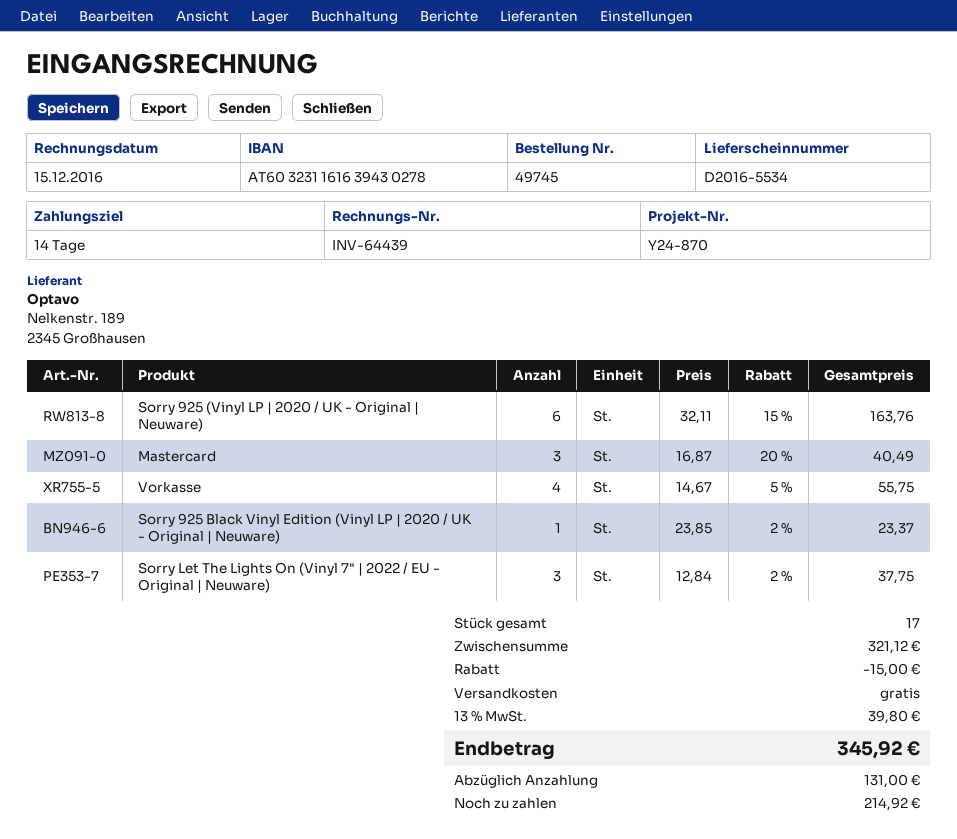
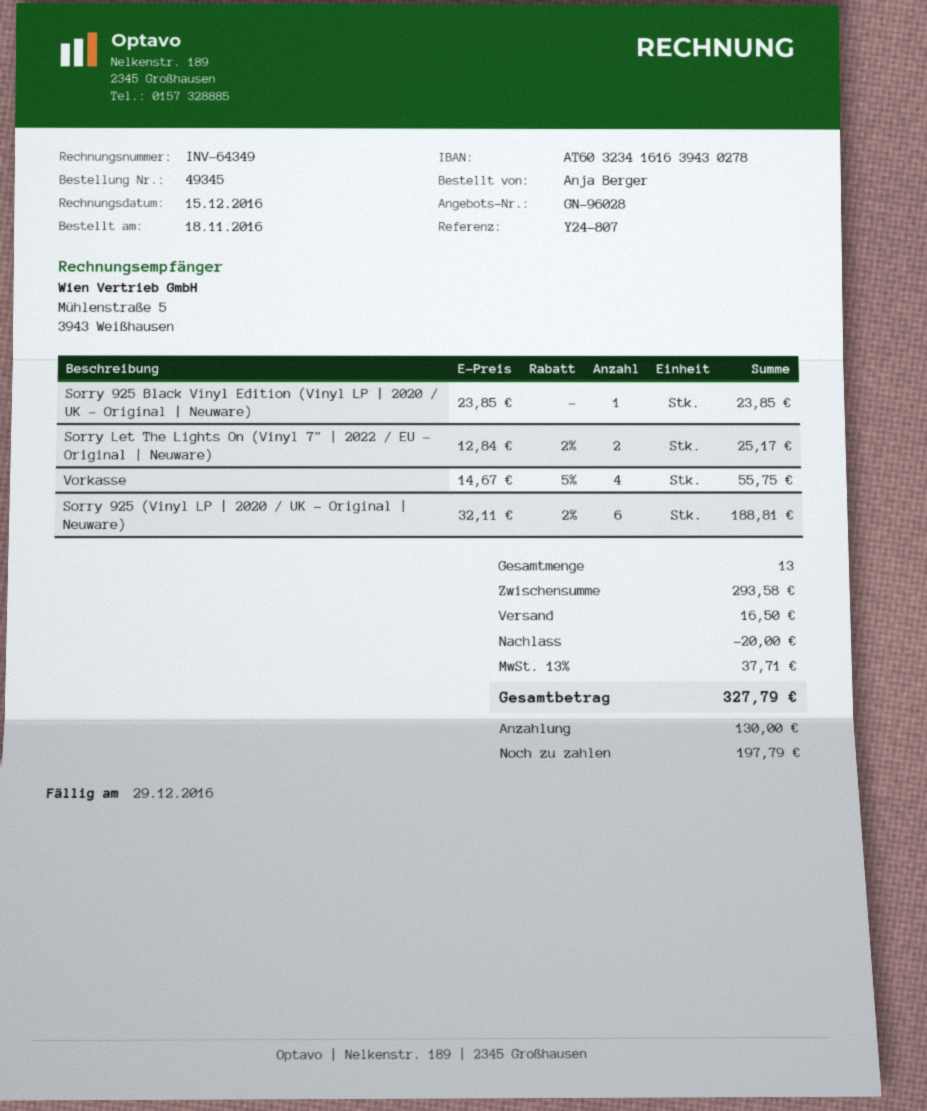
order number: 49745 -> 49345
invoice number: INV-64439 -> INV-64349
reference: Y24-870 -> Y24-807
bank account: AT603231161639430278 -> AT603234161639430278
Sorry 925 (Vinyl LP | 2020 / UK - Original | Neuware): 6 x 32.11 - 15% = 163.76 -> 6 x 32.11 - 2% = 188.81
Mastercard: 3 x 16.87 - 20% = 40.49 -> none
Sorry 925 Black Vinyl Edition (Vinyl LP | 2020 / UK - Original | Neuware): 1 x 23.85 - 2% = 23.37 -> 1 x 23.85 = 23.85
Sorry Let The Lights On (Vinyl 7" | 2022 / EU - Original | Neuware): 3 x 12.84 - 2% = 37.75 -> 2 x 12.84 - 2% = 25.17
total quantity: 17 -> 13
subtotal: 321.12 -> 293.58
discount: 15.00 -> 20.00
shipping: 0.00 -> 16.50
tax: 13% = 39.80 -> 13% = 37.71
total: 345.92 -> 327.79
deposit: 131.00 -> 130.00
balance: 214.92 -> 197.79

